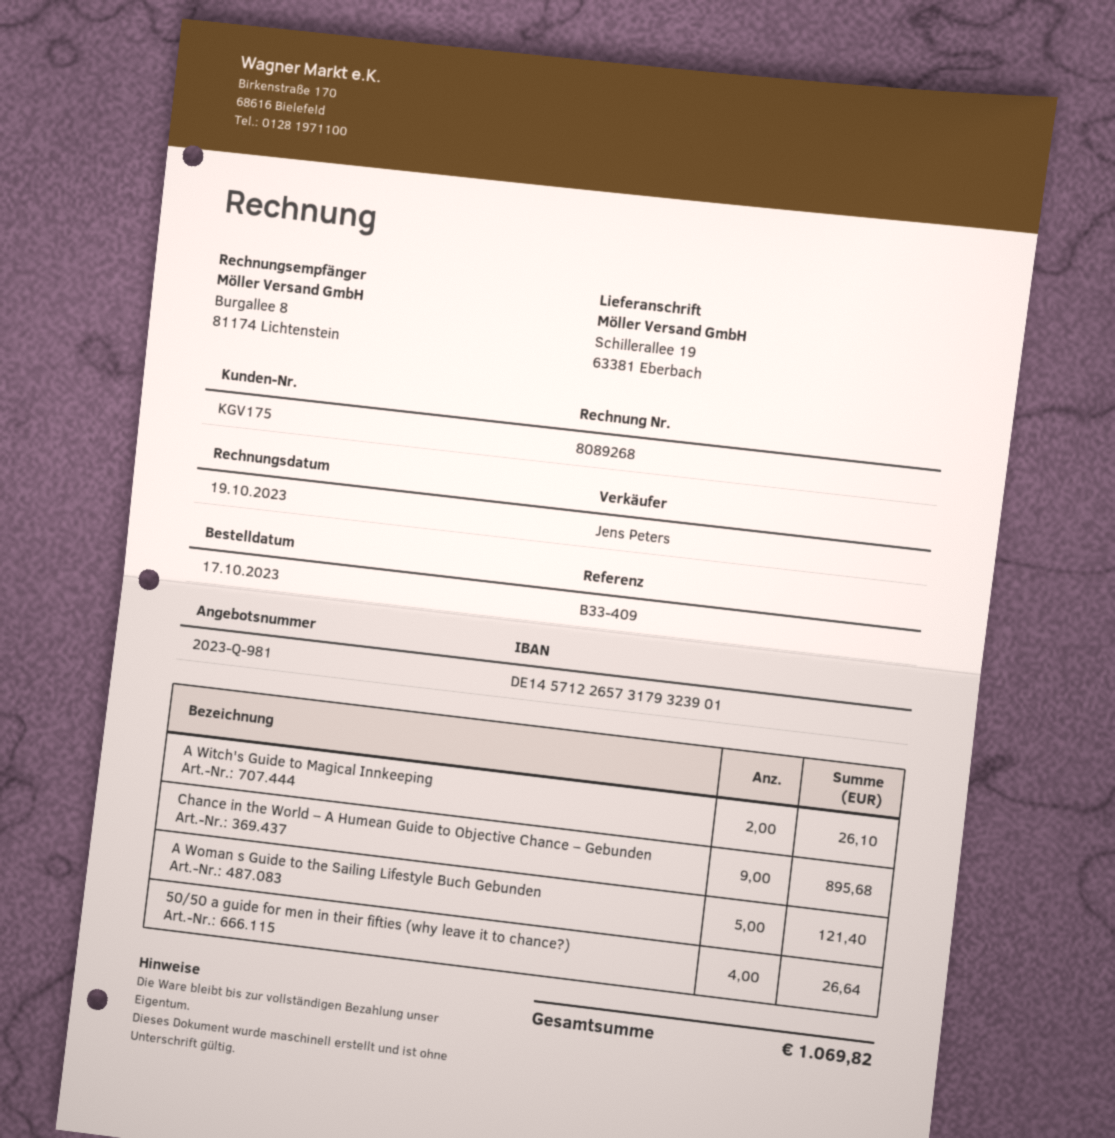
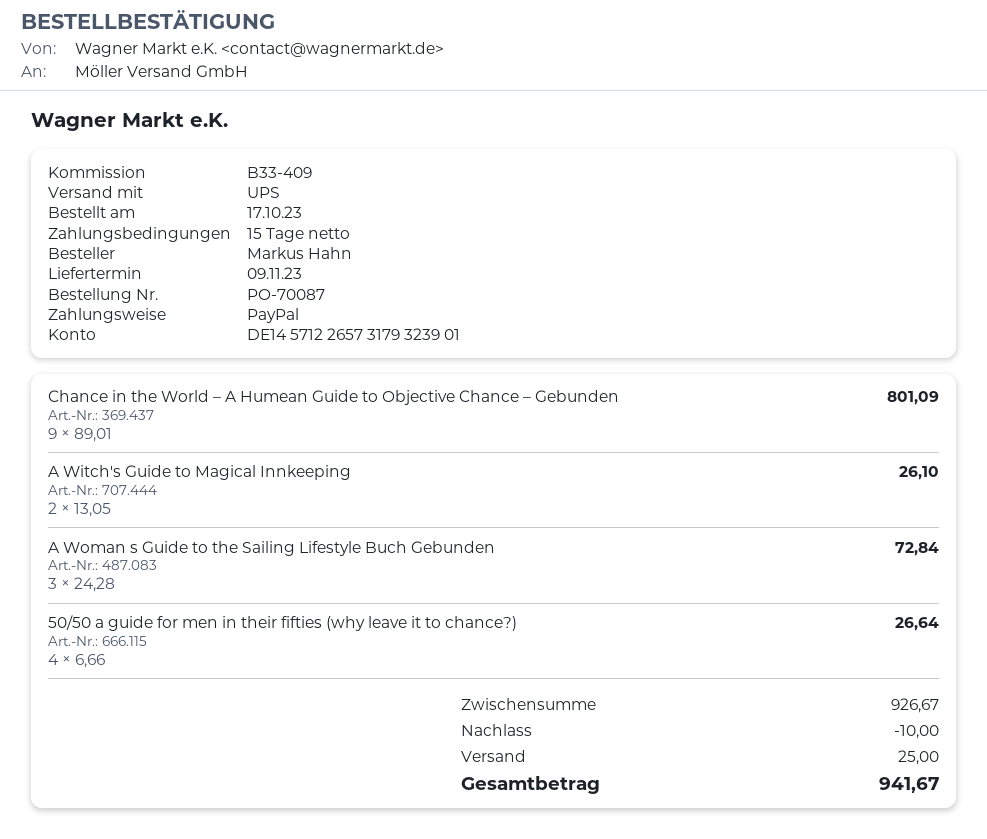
Chance in the World – A Humean Guide to Objective Chance – Gebunden: 9 for 895.68 -> 9 for 801.09
A Woman s Guide to the Sailing Lifestyle Buch Gebunden: 5 for 121.40 -> 3 for 72.84
discount: none -> 10.00
shipping: none -> 25.00
total: 1069.82 -> 941.67

